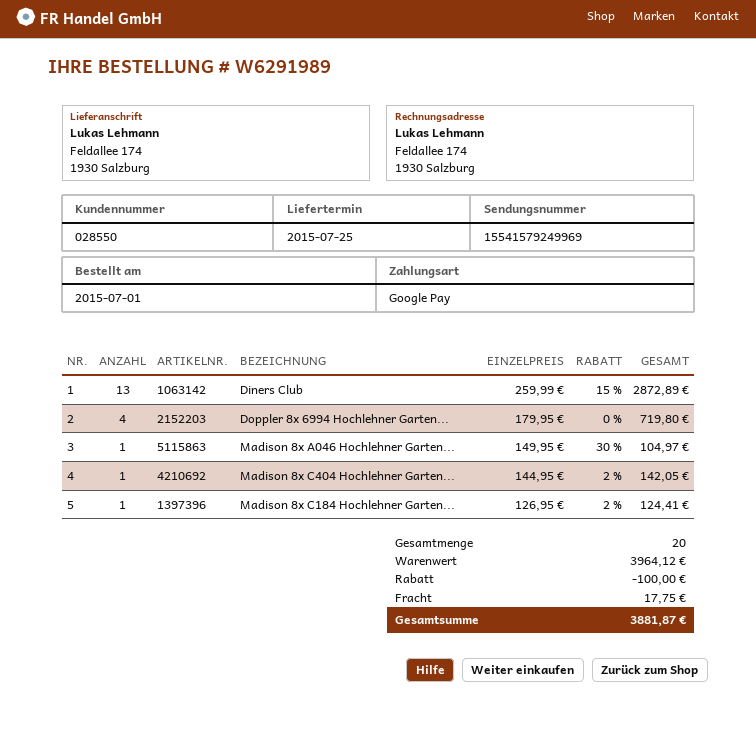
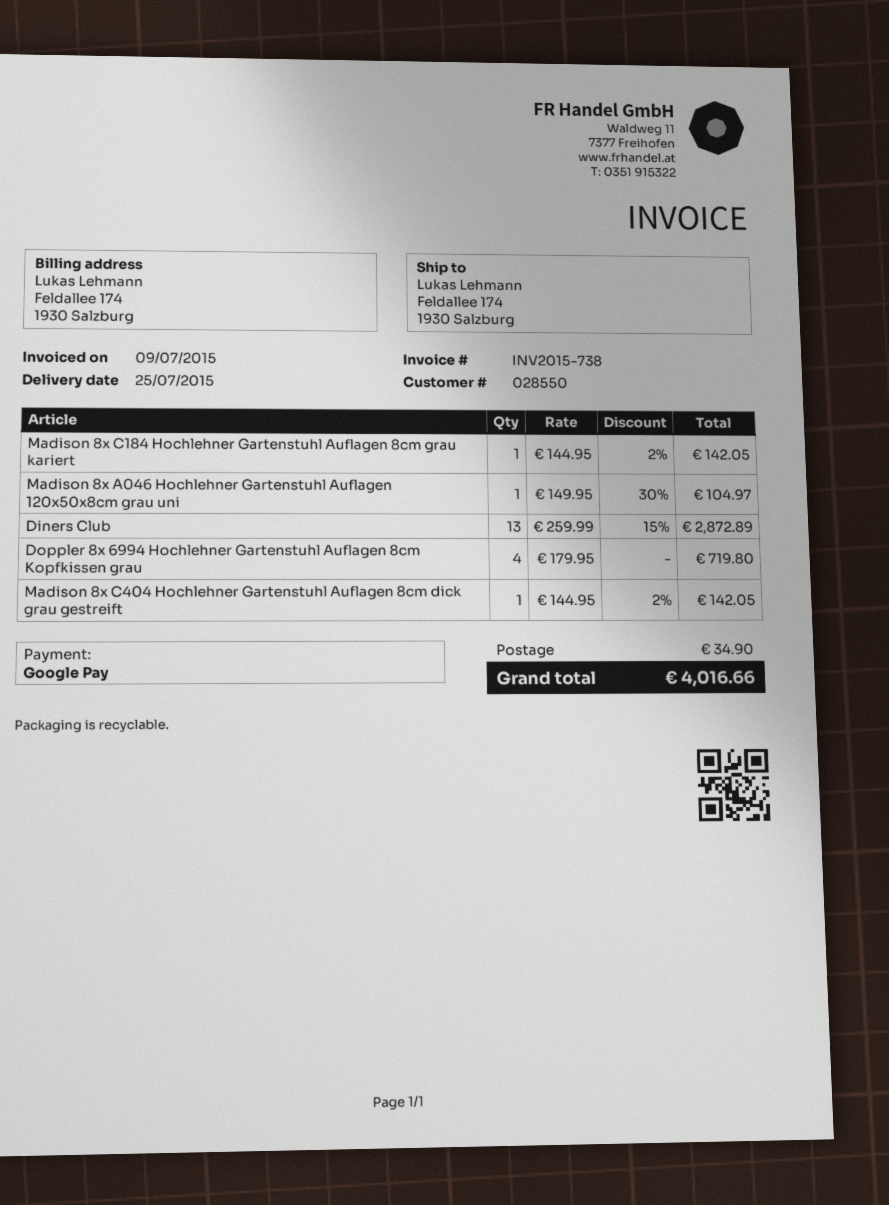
Madison 8x C184 Hochlehner Garten...: 1 x 126.95 - 2% = 124.41 -> 1 x 144.95 - 2% = 142.05
discount: 100.00 -> none
shipping: 17.75 -> 34.90
total: 3881.87 -> 4016.66

